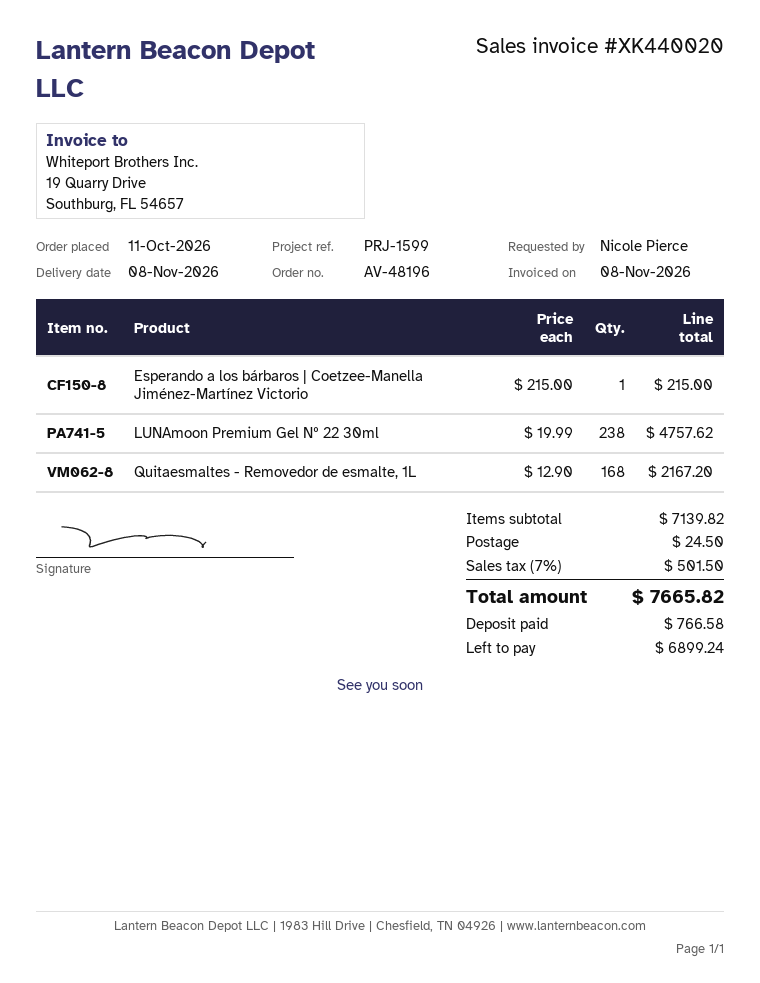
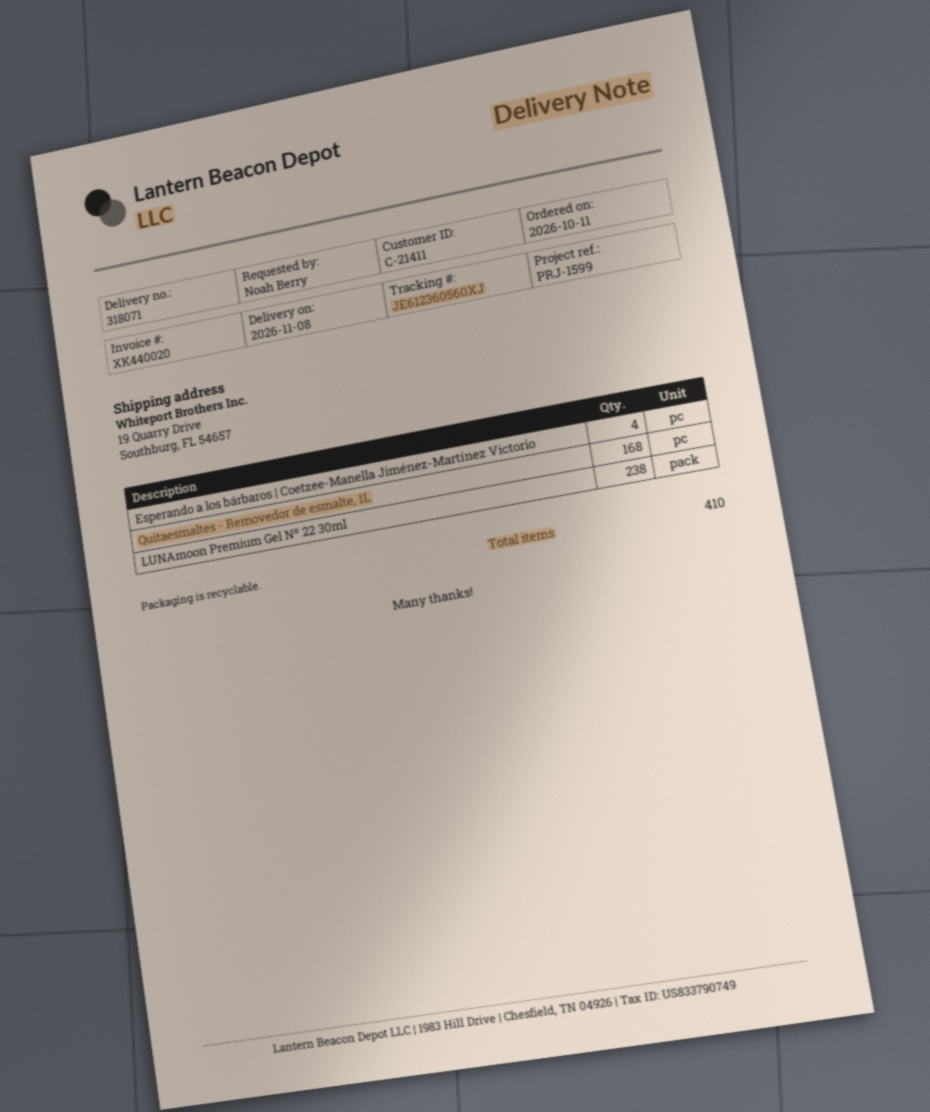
ordered by: Nicole Pierce -> Noah Berry
Esperando a los bárbaros | Coetzee-Manella Jiménez-Martínez Victorio: 1 -> 4

